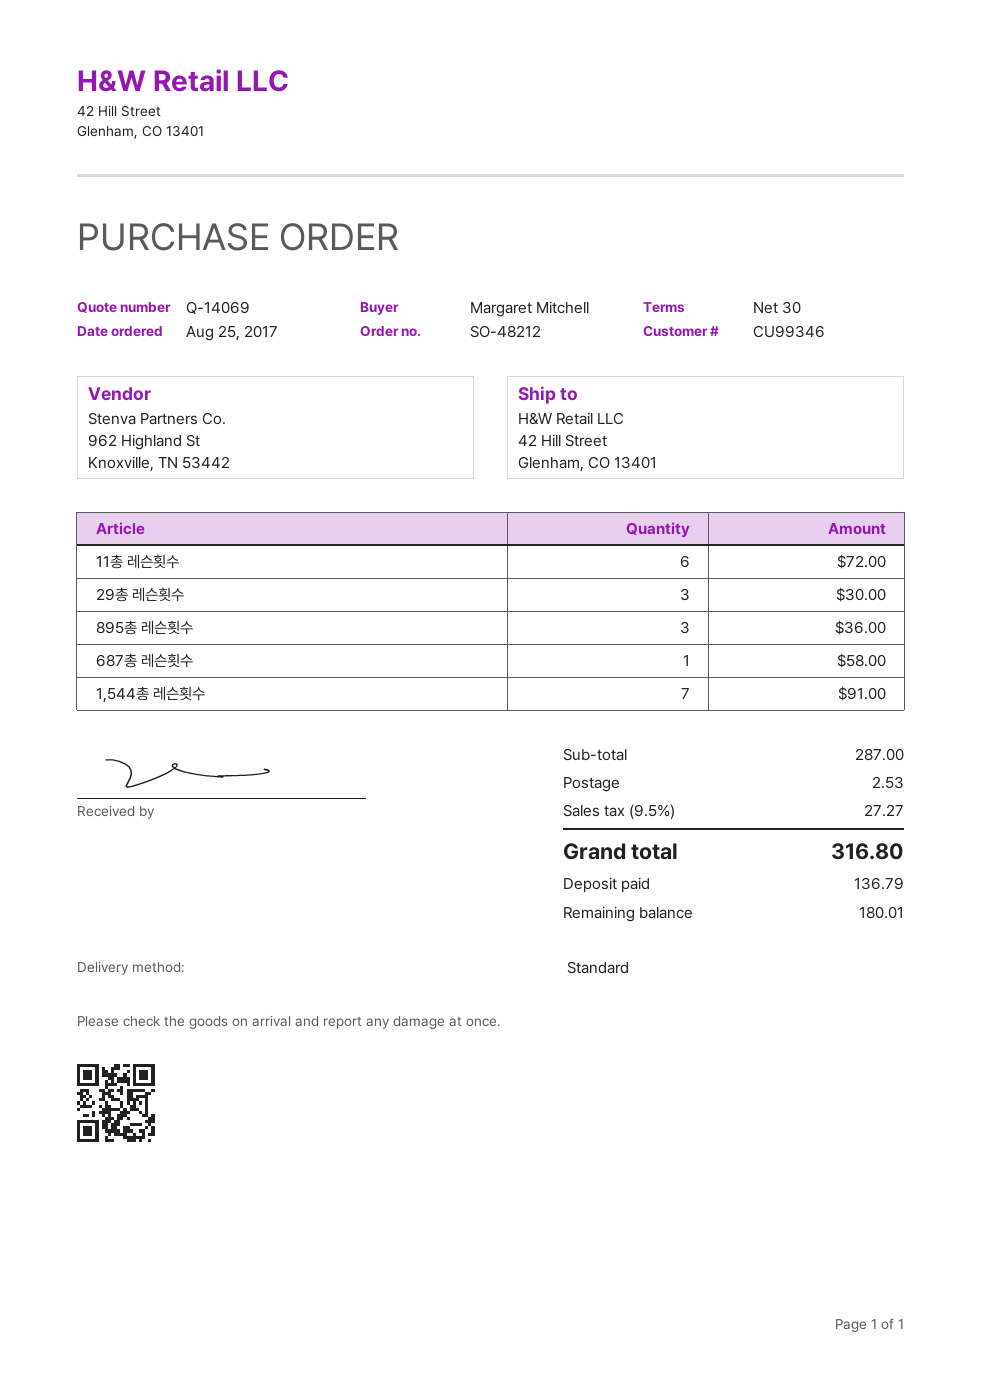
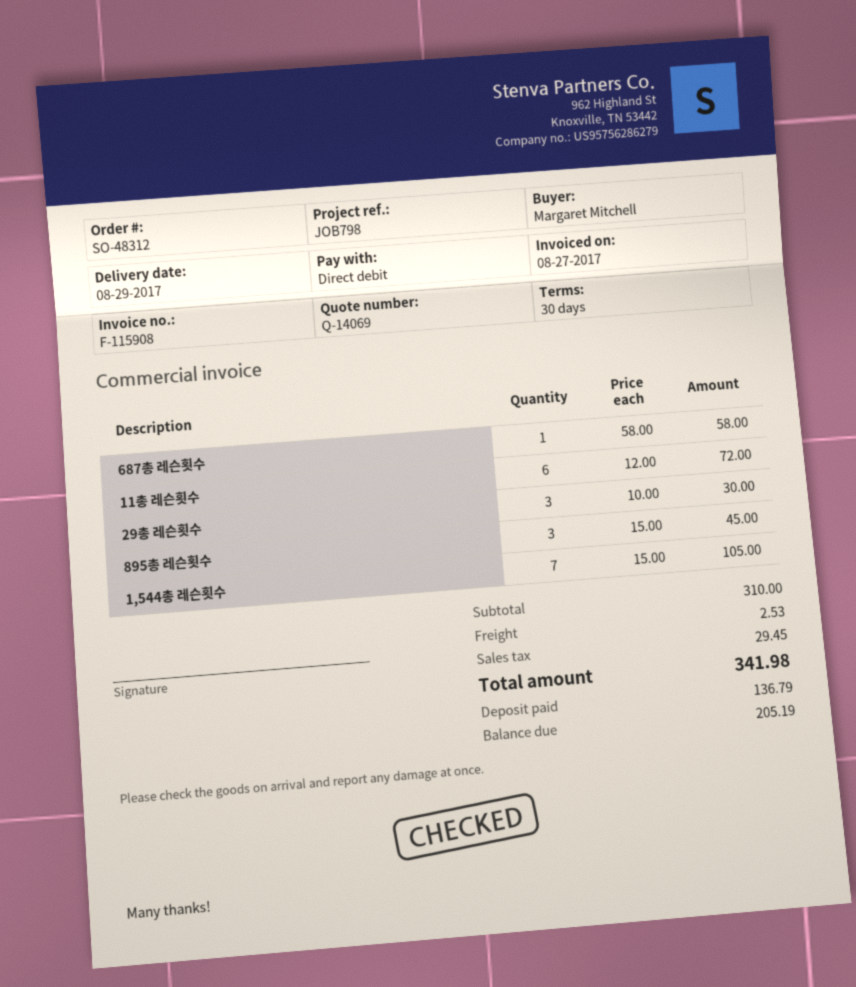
order number: SO-48212 -> SO-48312
895총 레슨횟수: 3 for 36.00 -> 3 for 45.00
1,544총 레슨횟수: 7 for 91.00 -> 7 for 105.00
subtotal: 287.00 -> 310.00
tax: 27.27 -> 29.45
total: 316.80 -> 341.98
balance: 180.01 -> 205.19

